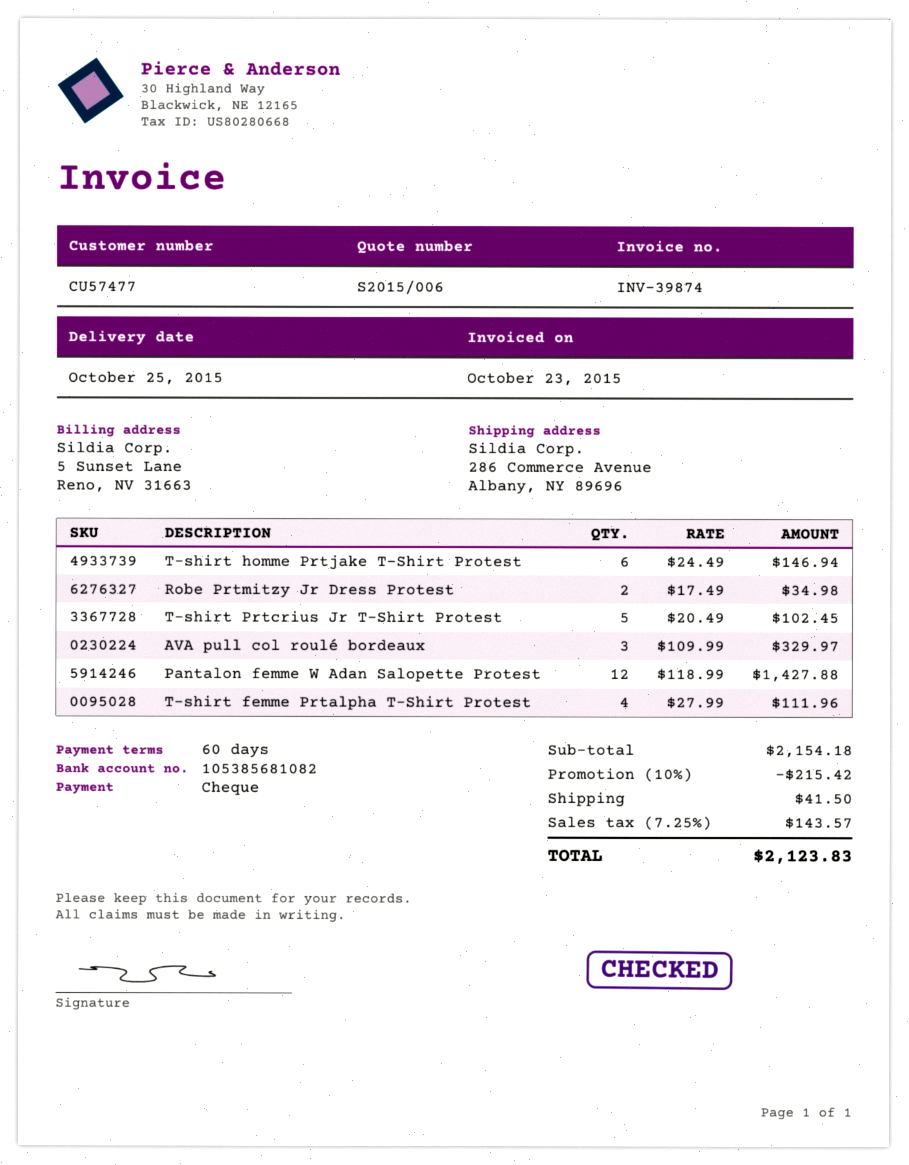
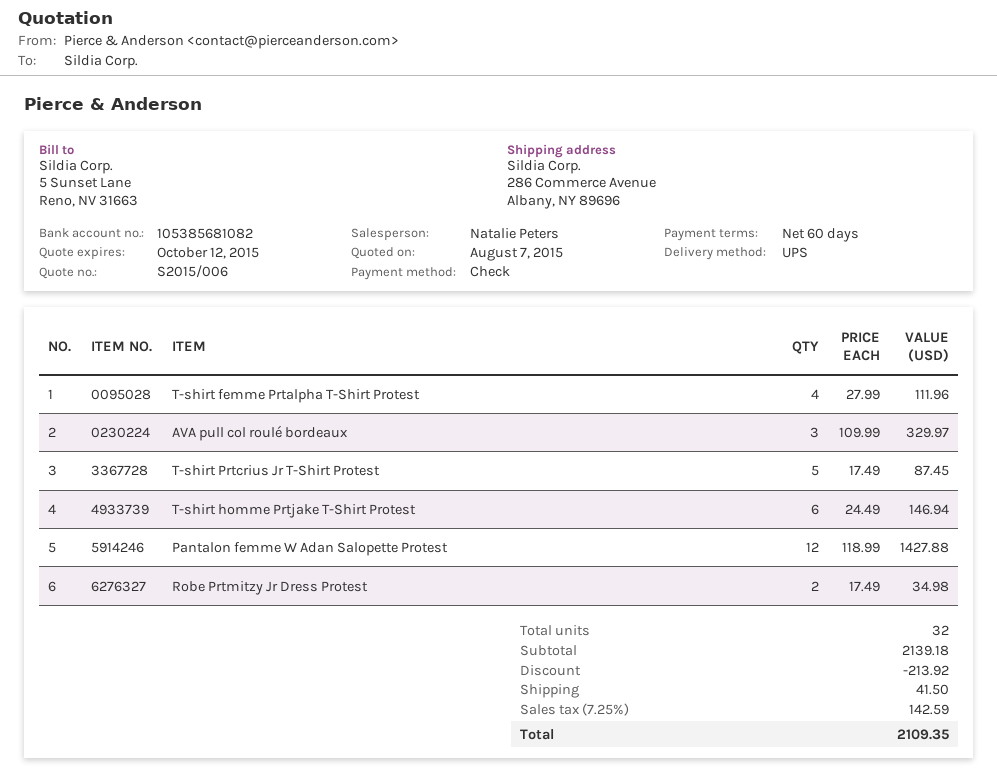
T-shirt Prtcrius Jr T-Shirt Protest: 5 x 20.49 = 102.45 -> 5 x 17.49 = 87.45
subtotal: 2154.18 -> 2139.18
discount: 215.42 -> 213.92
tax: 7.25% = 143.57 -> 7.25% = 142.59
total: 2123.83 -> 2109.35

